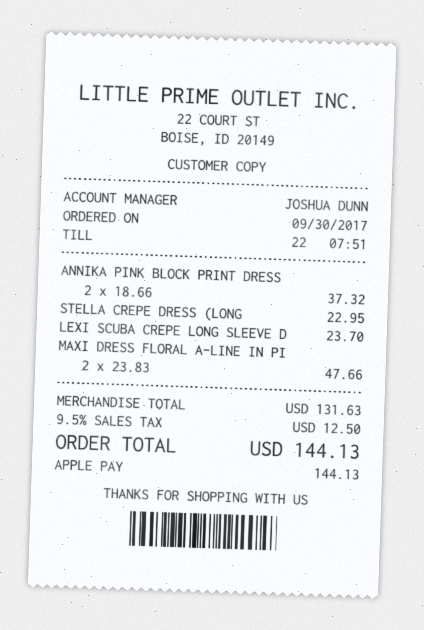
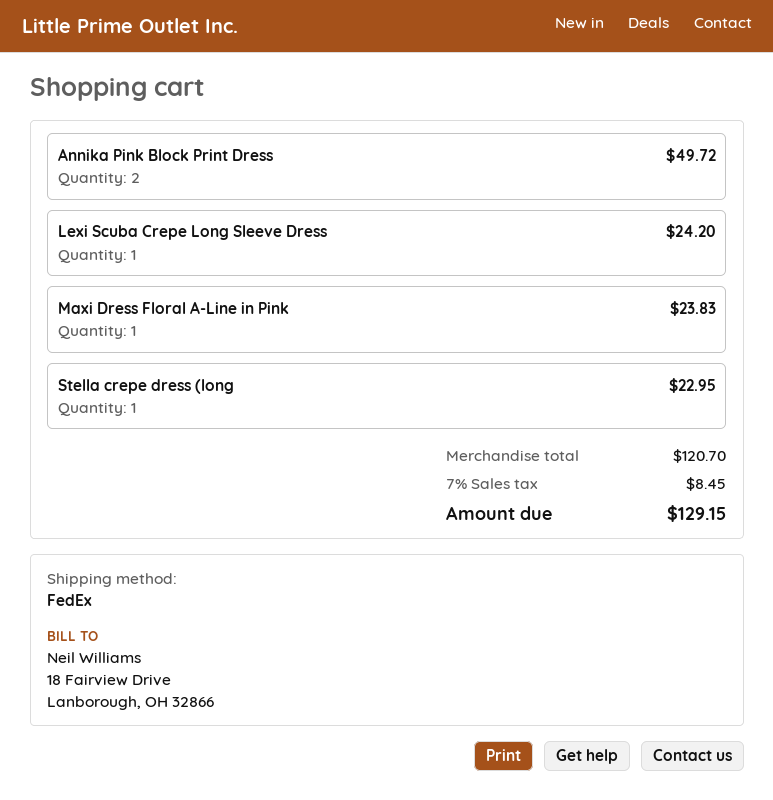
ANNIKA PINK BLOCK PRINT DRESS: 2 for 37.32 -> 2 for 49.72
LEXI SCUBA CREPE LONG SLEEVE D: 1 for 23.70 -> 1 for 24.20
MAXI DRESS FLORAL A-LINE IN PI: 2 for 47.66 -> 1 for 23.83
subtotal: 131.63 -> 120.70
tax: 9.5% = 12.50 -> 7% = 8.45
total: 144.13 -> 129.15

